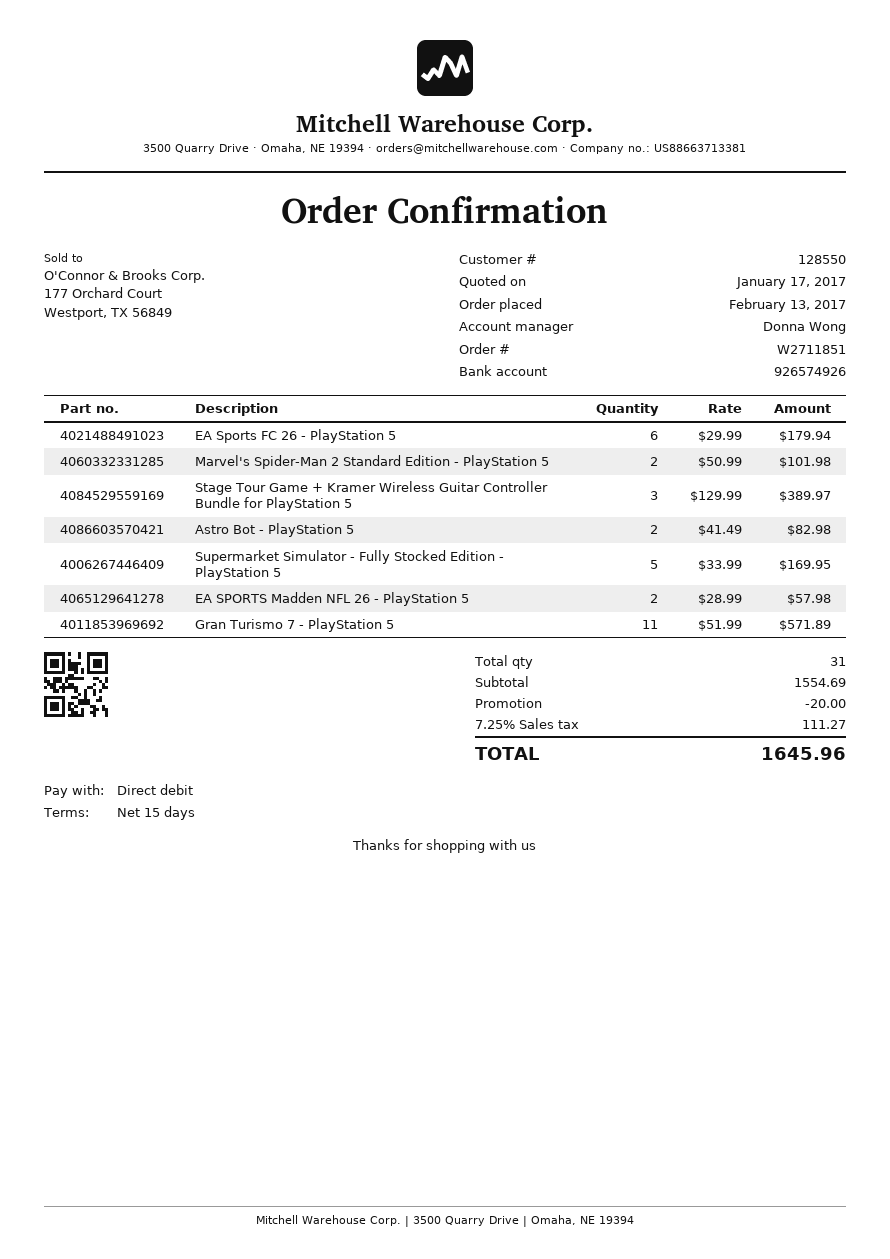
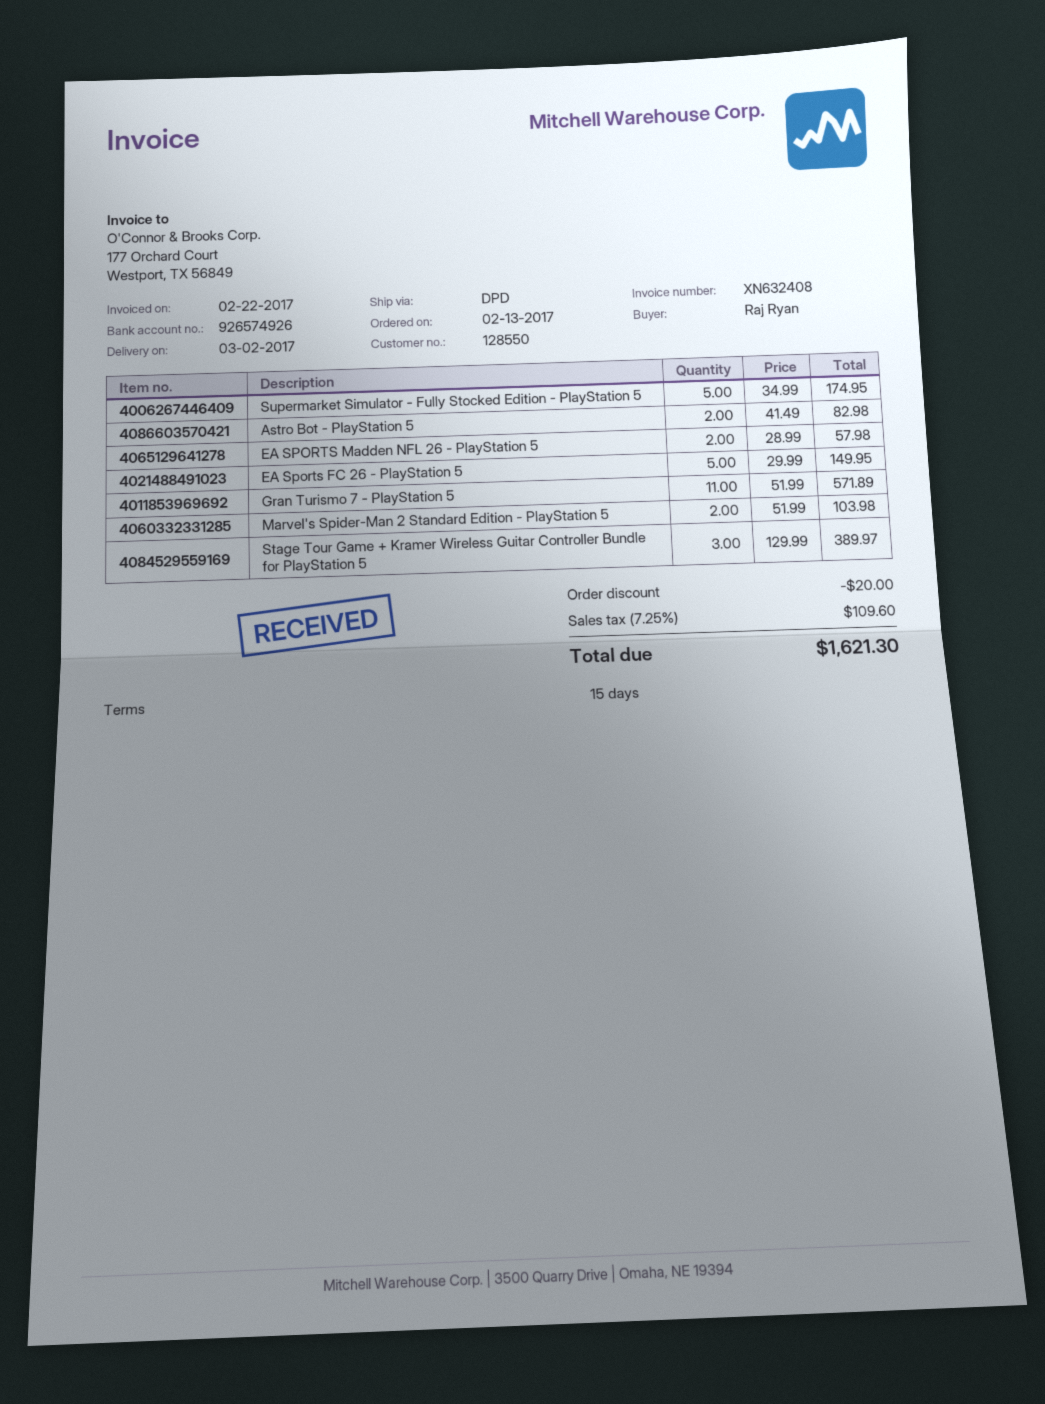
EA Sports FC 26 - PlayStation 5: 6 x 29.99 = 179.94 -> 5 x 29.99 = 149.95
Marvel's Spider-Man 2 Standard Edition - PlayStation 5: 2 x 50.99 = 101.98 -> 2 x 51.99 = 103.98
Supermarket Simulator - Fully Stocked Edition - PlayStation 5: 5 x 33.99 = 169.95 -> 5 x 34.99 = 174.95
tax: 7.25% = 111.27 -> 7.25% = 109.60
total: 1645.96 -> 1621.30

